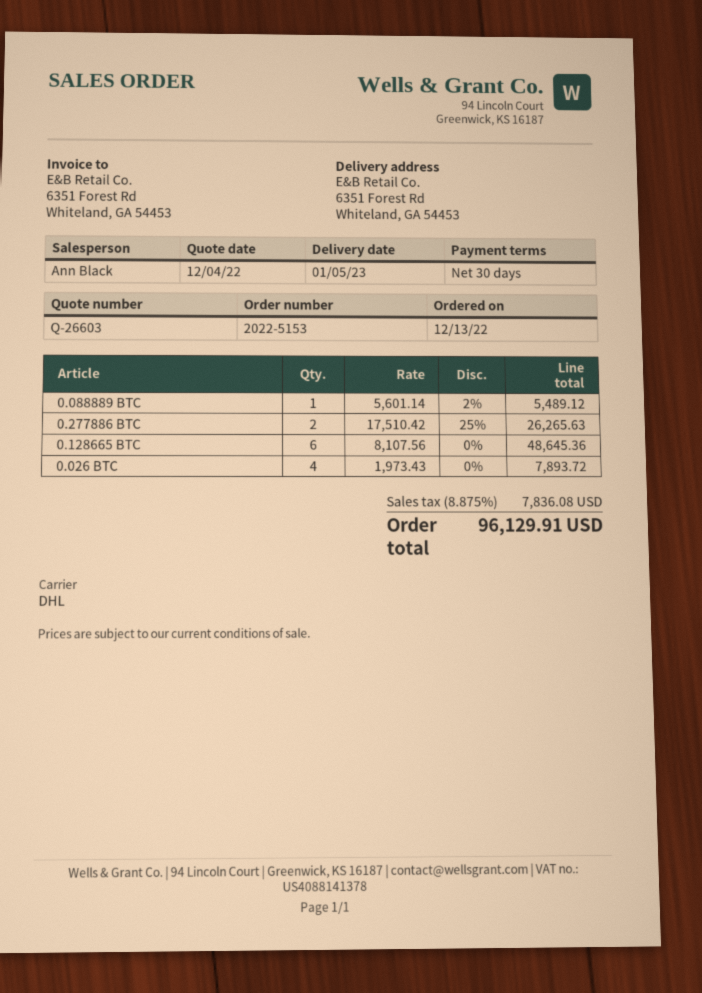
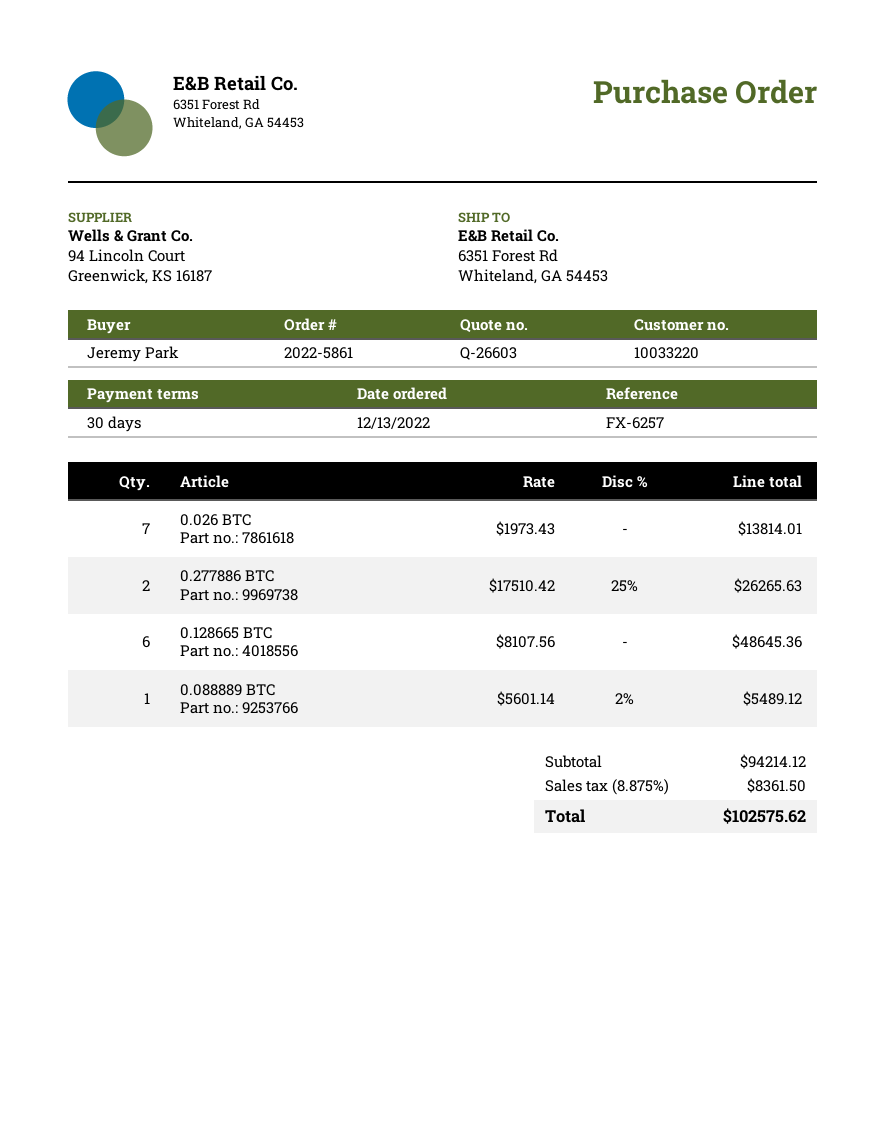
order number: 2022-5153 -> 2022-5861
0.026 BTC: 4 x 1973.43 = 7893.72 -> 7 x 1973.43 = 13814.01
tax: 8.875% = 7836.08 -> 8.875% = 8361.50
total: 96129.91 -> 102575.62

